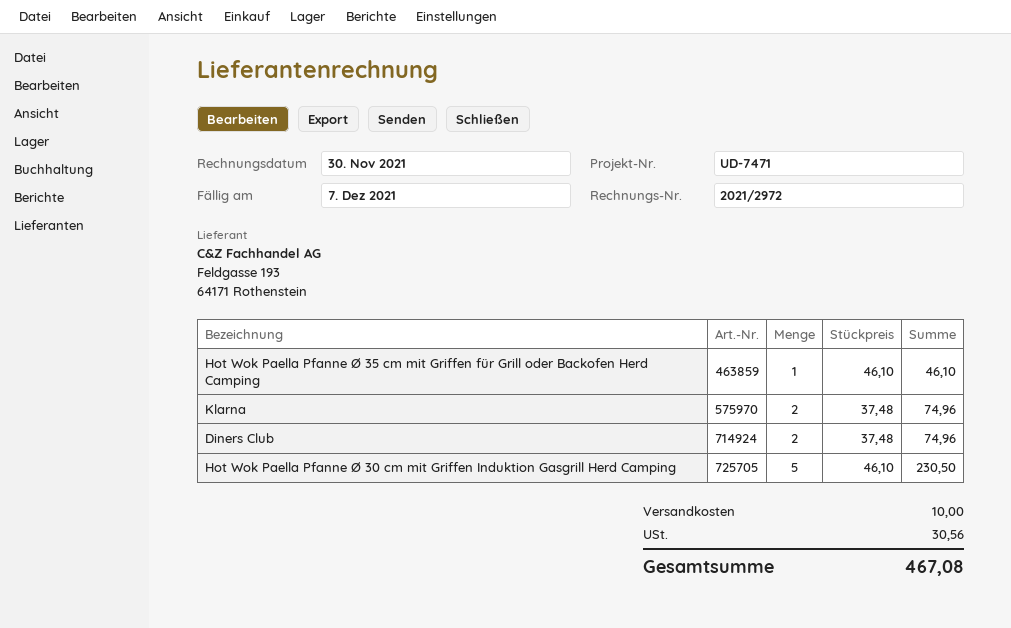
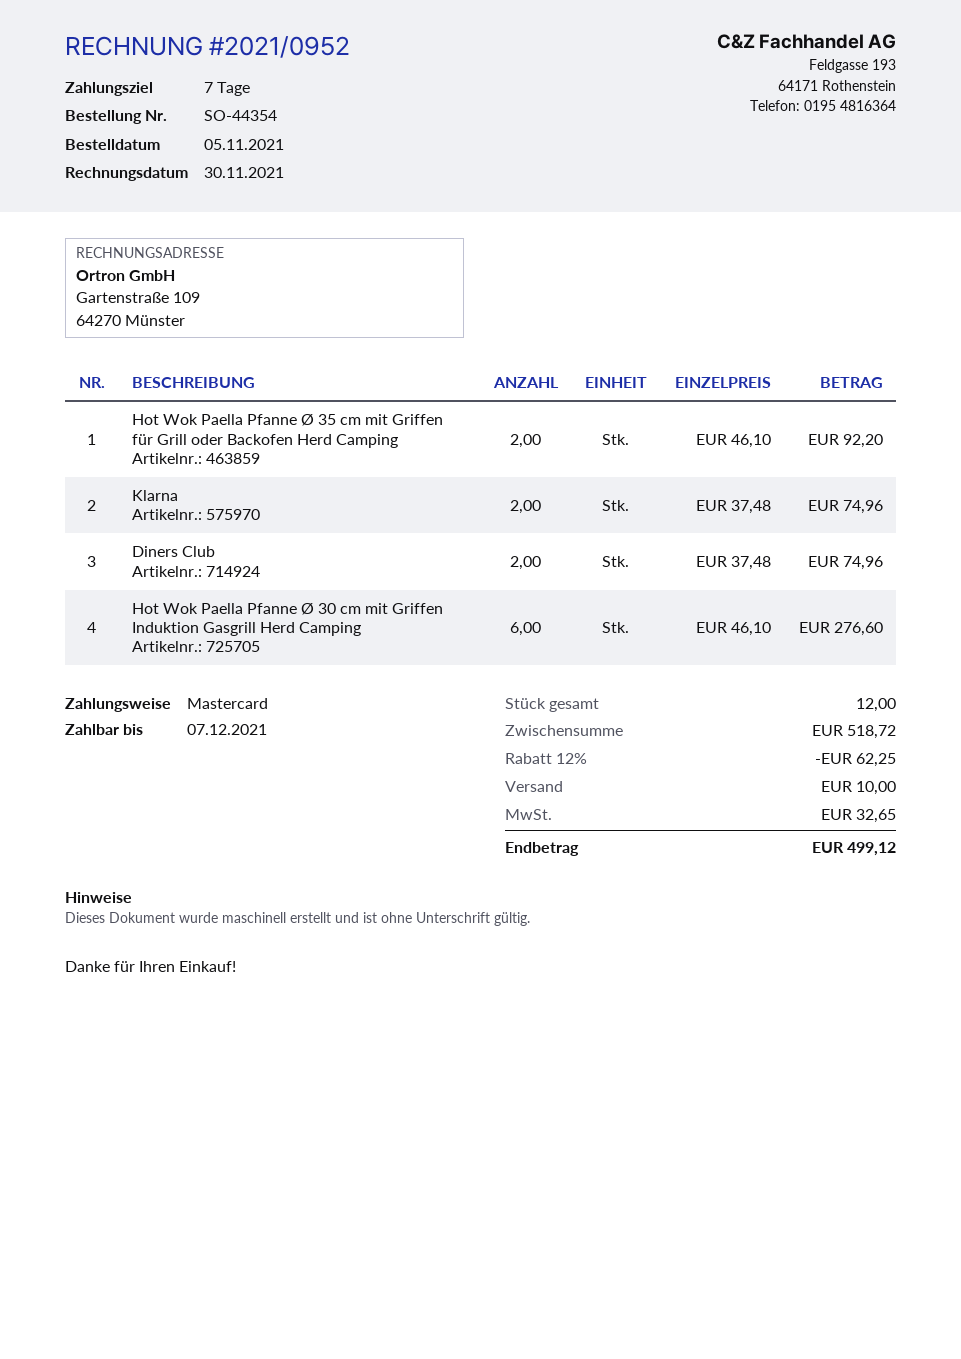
invoice number: 2021/2972 -> 2021/0952
Hot Wok Paella Pfanne Ø 35 cm mit Griffen für Grill oder Backofen Herd Camping: 1 x 46.10 = 46.10 -> 2 x 46.10 = 92.20
Hot Wok Paella Pfanne Ø 30 cm mit Griffen Induktion Gasgrill Herd Camping: 5 x 46.10 = 230.50 -> 6 x 46.10 = 276.60
discount: none -> 12% = 62.25
tax: 30.56 -> 32.65
total: 467.08 -> 499.12

